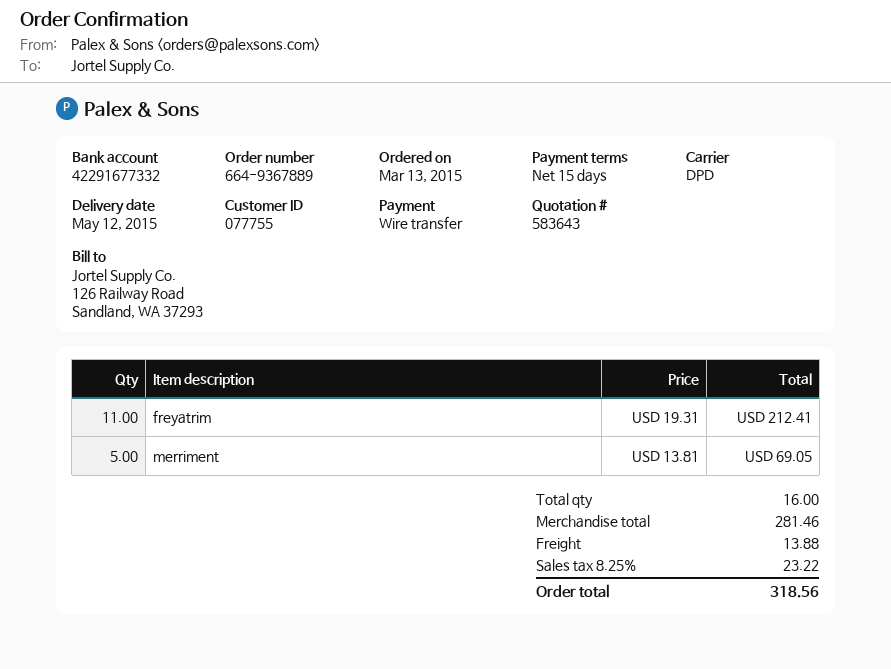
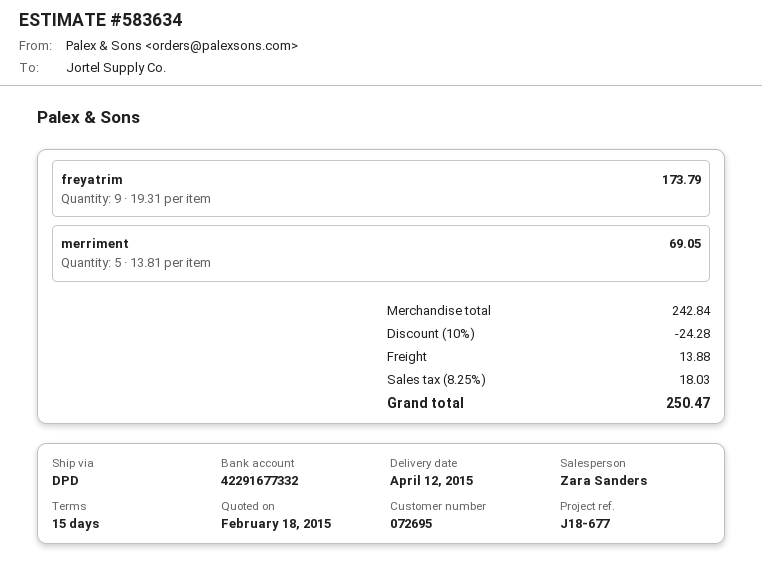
quote number: 583643 -> 583634
delivery date: 2015-05-12 -> 2015-04-12
customer number: 077755 -> 072695
freyatrim: 11 x 19.31 = 212.41 -> 9 x 19.31 = 173.79
subtotal: 281.46 -> 242.84
discount: none -> 10% = 24.28
tax: 8.25% = 23.22 -> 8.25% = 18.03
total: 318.56 -> 250.47

